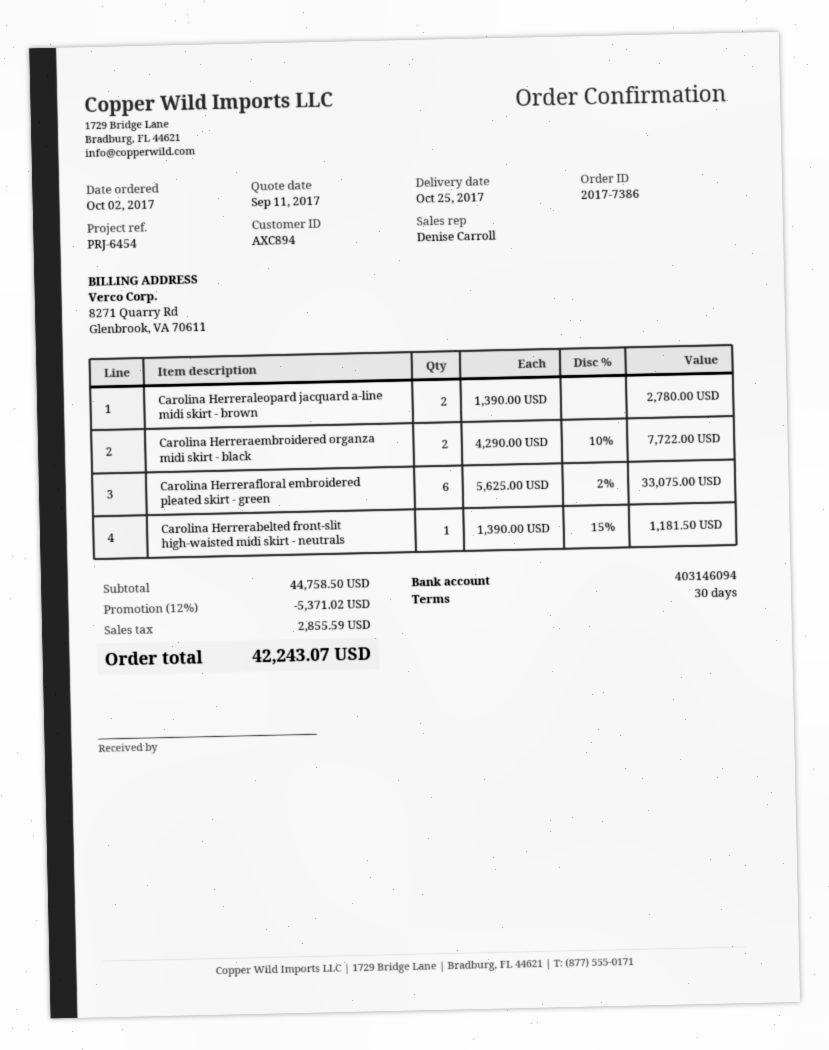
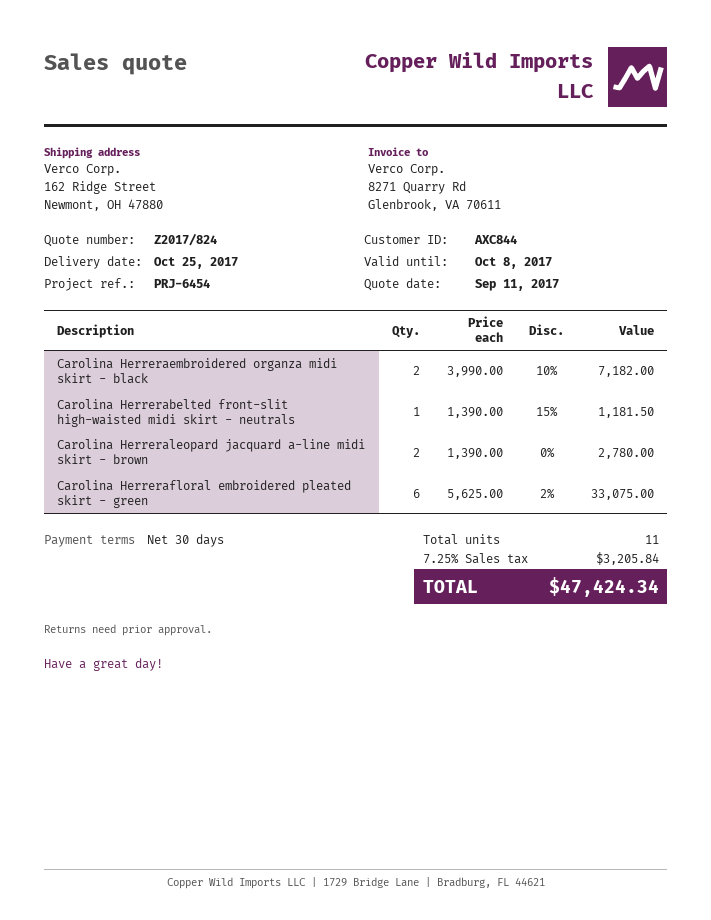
customer number: AXC894 -> AXC844
Carolina Herreraembroidered organza midi skirt - black: 2 x 4290.00 - 10% = 7722.00 -> 2 x 3990.00 - 10% = 7182.00
discount: 12% = 5371.02 -> none
tax: 2855.59 -> 3205.84
total: 42243.07 -> 47424.34

